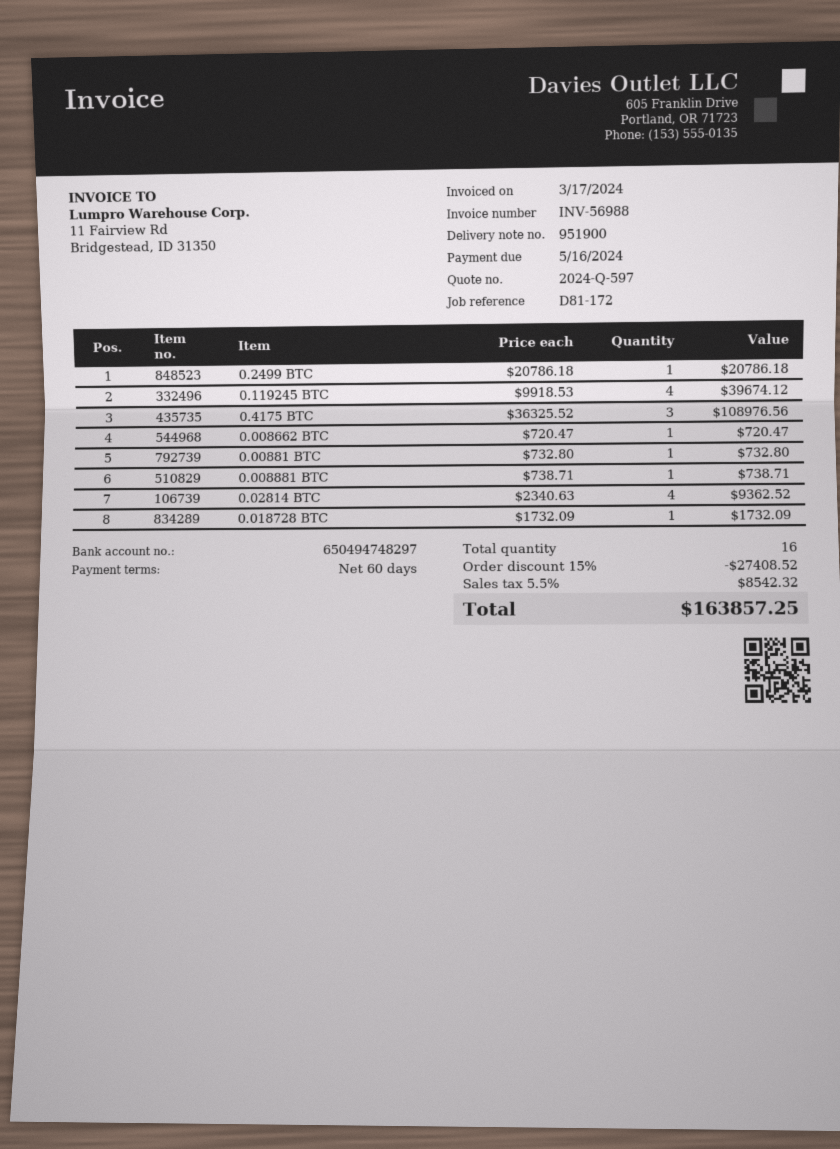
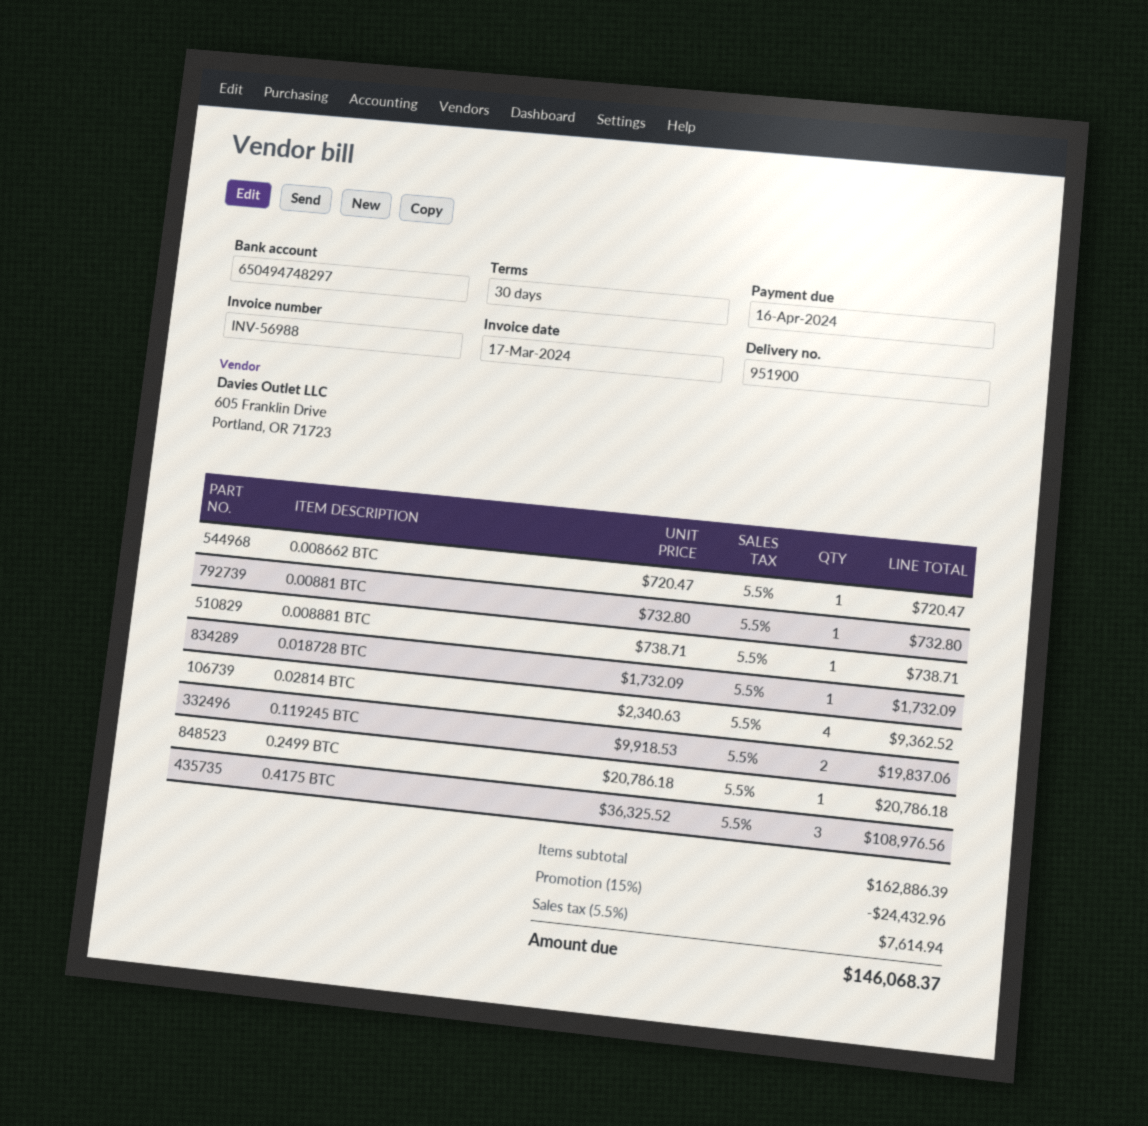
payment terms: 60 days -> 30 days
due date: 2024-05-16 -> 2024-04-16
0.119245 BTC: 4 x 9918.53 = 39674.12 -> 2 x 9918.53 = 19837.06
discount: 15% = 27408.52 -> 15% = 24432.96
tax: 5.5% = 8542.32 -> 5.5% = 7614.94
total: 163857.25 -> 146068.37

